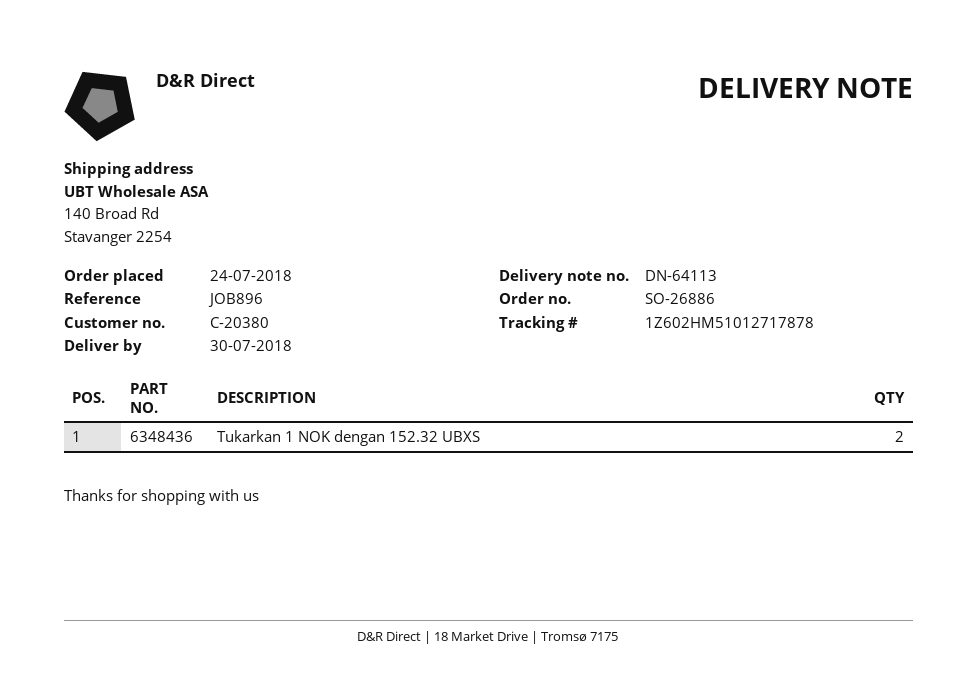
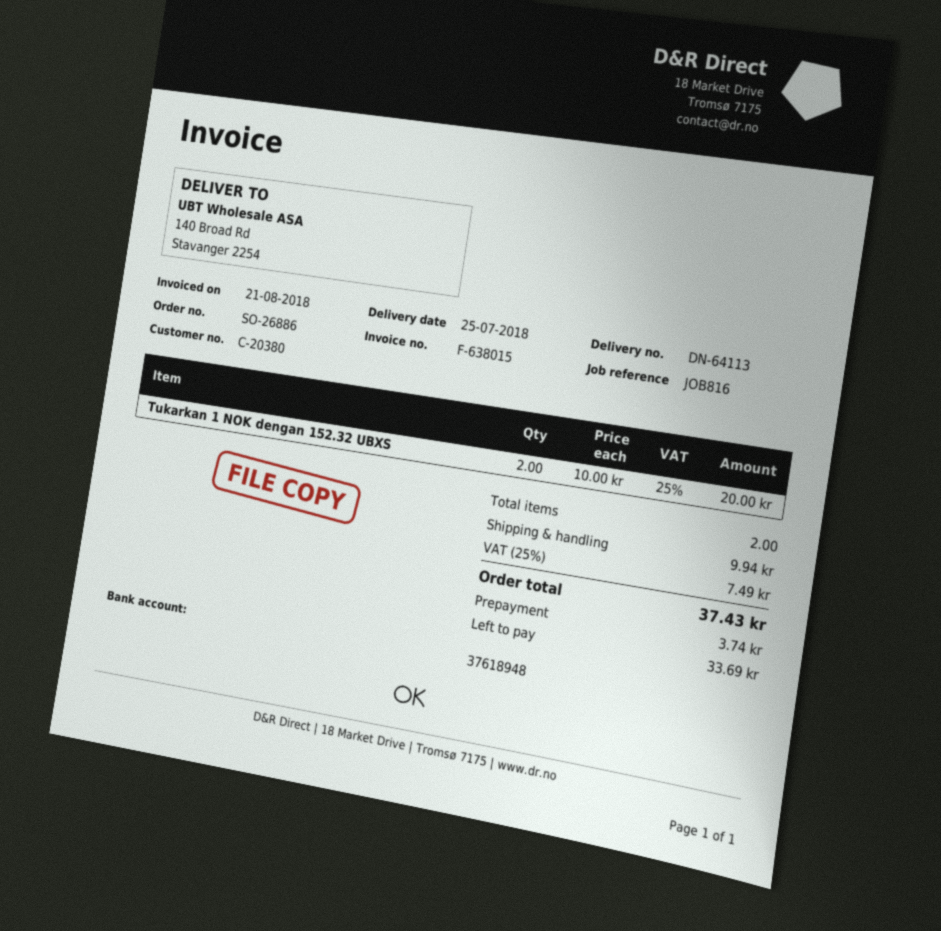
delivery date: 2018-07-30 -> 2018-07-25
reference: JOB896 -> JOB816

